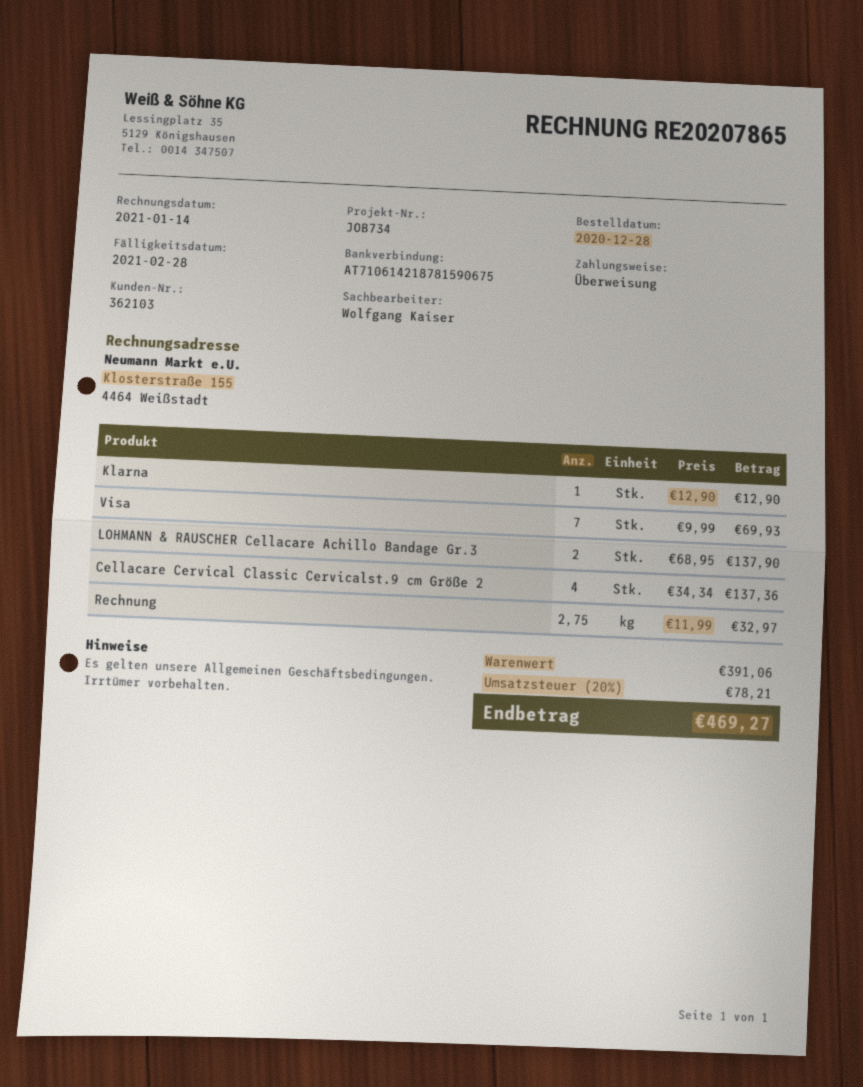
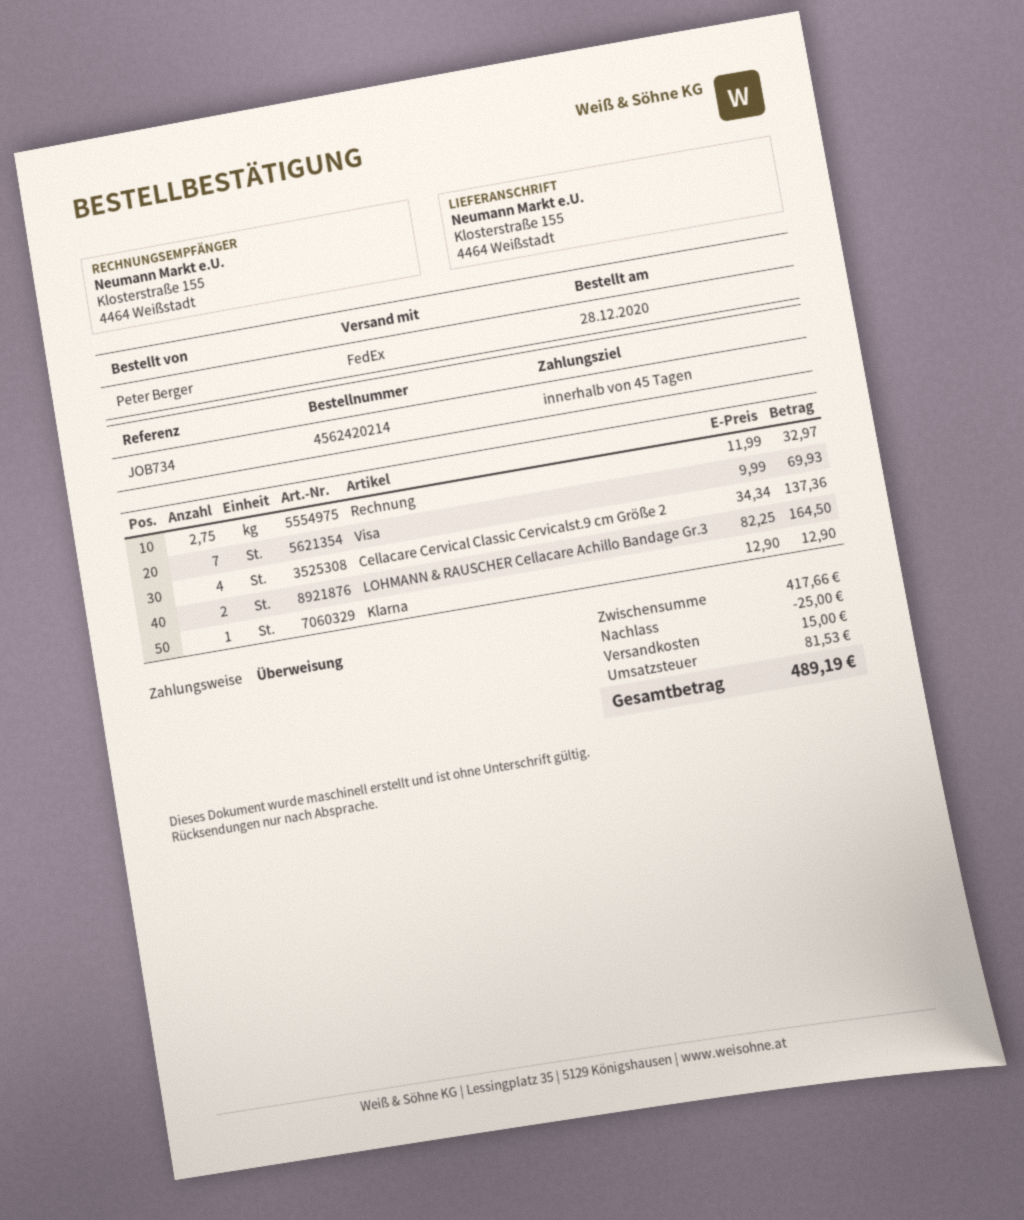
LOHMANN & RAUSCHER Cellacare Achillo Bandage Gr.3: 2 x 68.95 = 137.90 -> 2 x 82.25 = 164.50
subtotal: 391.06 -> 417.66
discount: none -> 25.00
shipping: none -> 15.00
tax: 78.21 -> 81.53
total: 469.27 -> 489.19

